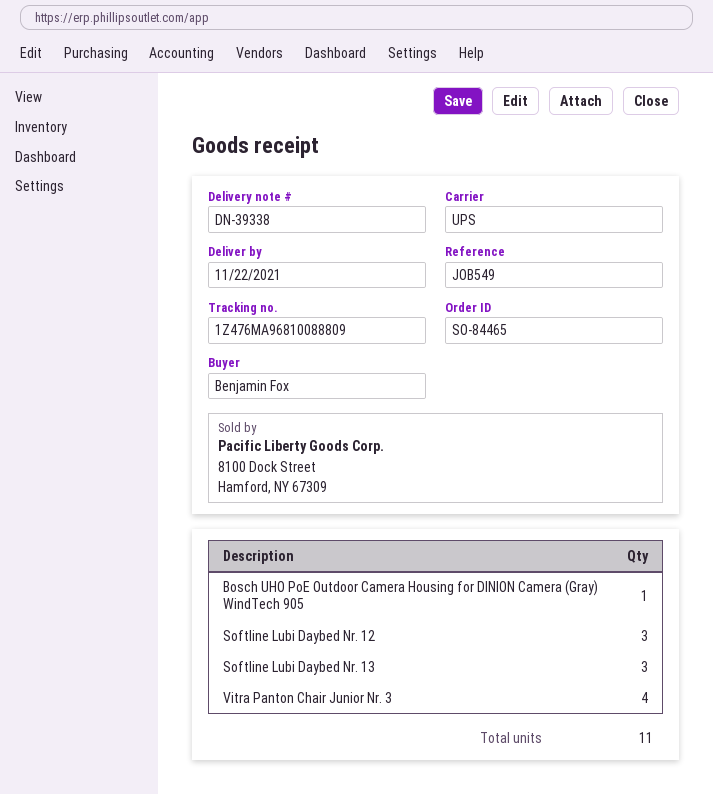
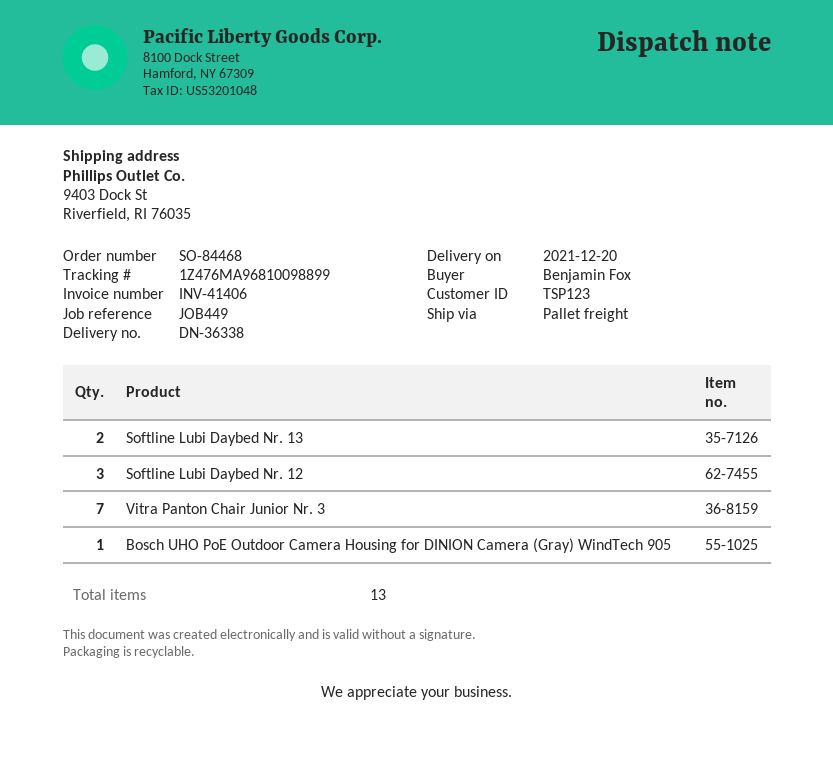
order number: SO-84465 -> SO-84468
delivery note number: DN-39338 -> DN-36338
delivery date: 2021-11-22 -> 2021-12-20
reference: JOB549 -> JOB449
shipping method: UPS -> pallet freight
tracking number: 1Z476MA96810088809 -> 1Z476MA96810098899
Softline Lubi Daybed Nr. 13: 3 -> 2
Vitra Panton Chair Junior Nr. 3: 4 -> 7
total quantity: 11 -> 13

